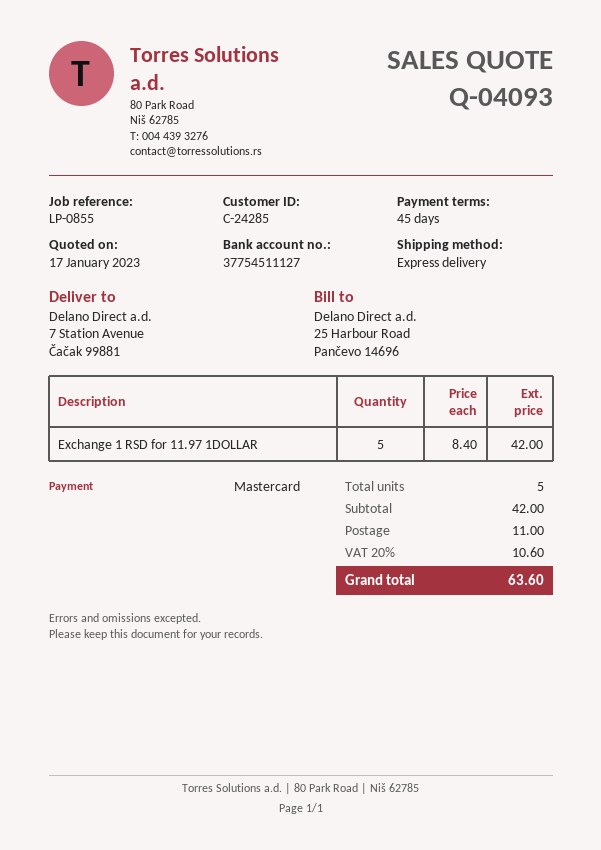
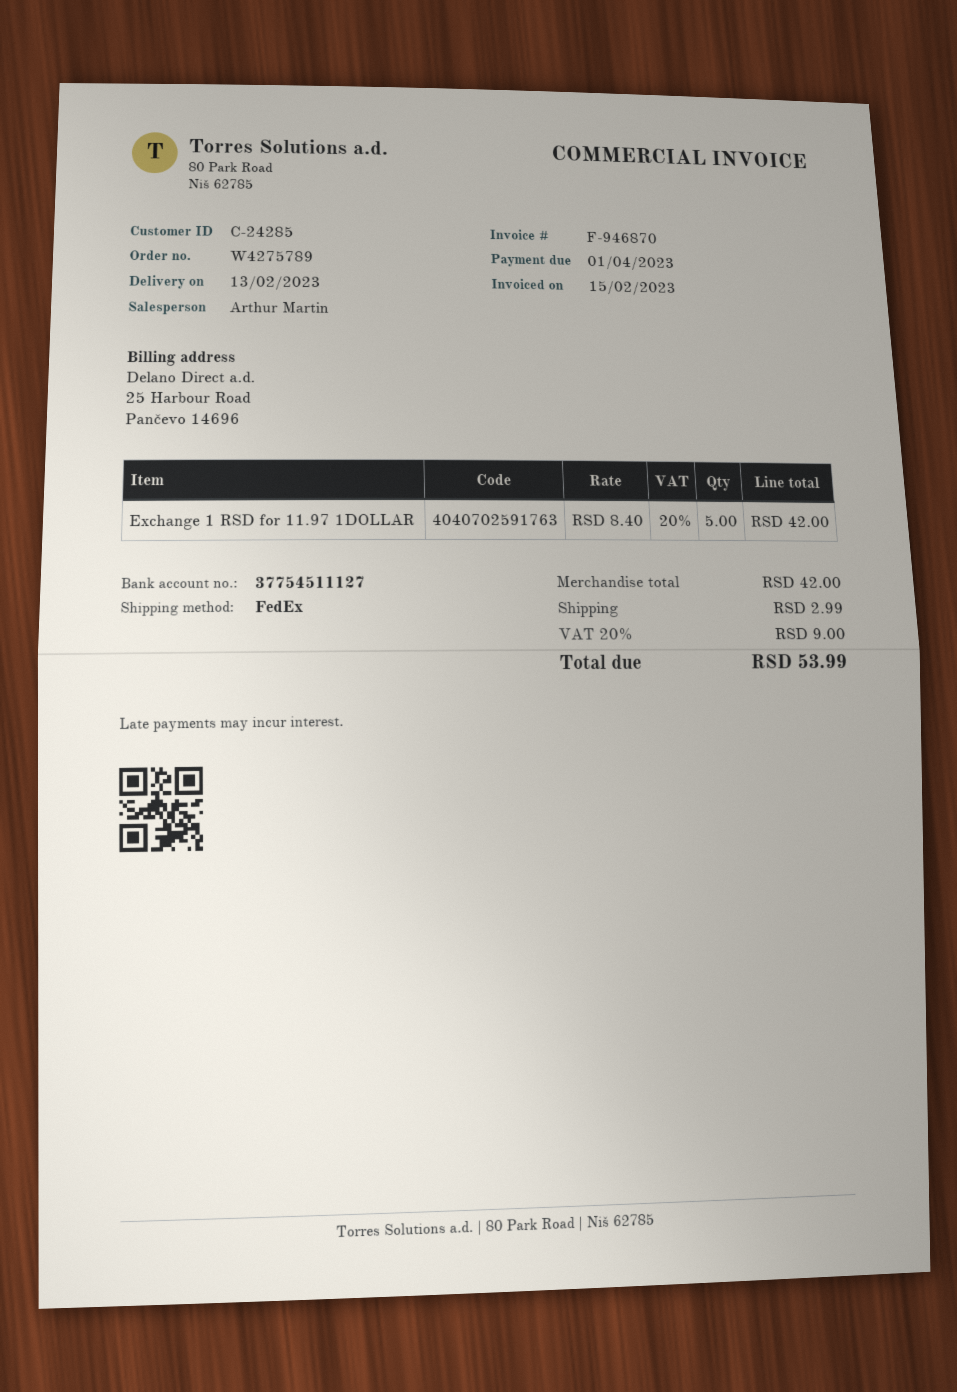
shipping method: express -> FedEx
shipping: 11.00 -> 2.99
tax: 20% = 10.60 -> 20% = 9.00
total: 63.60 -> 53.99

